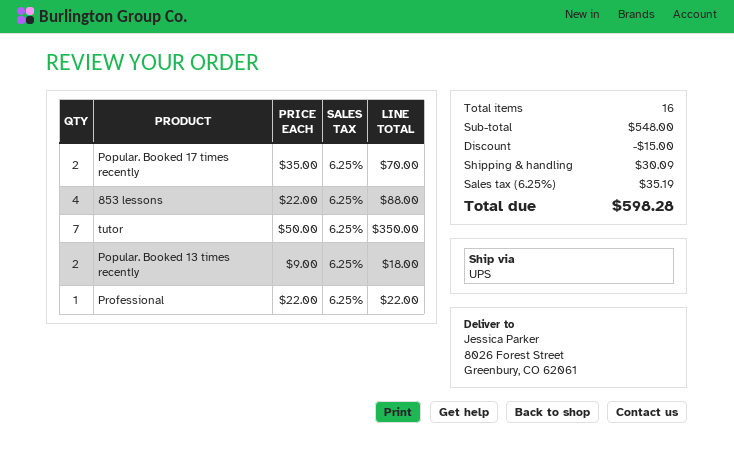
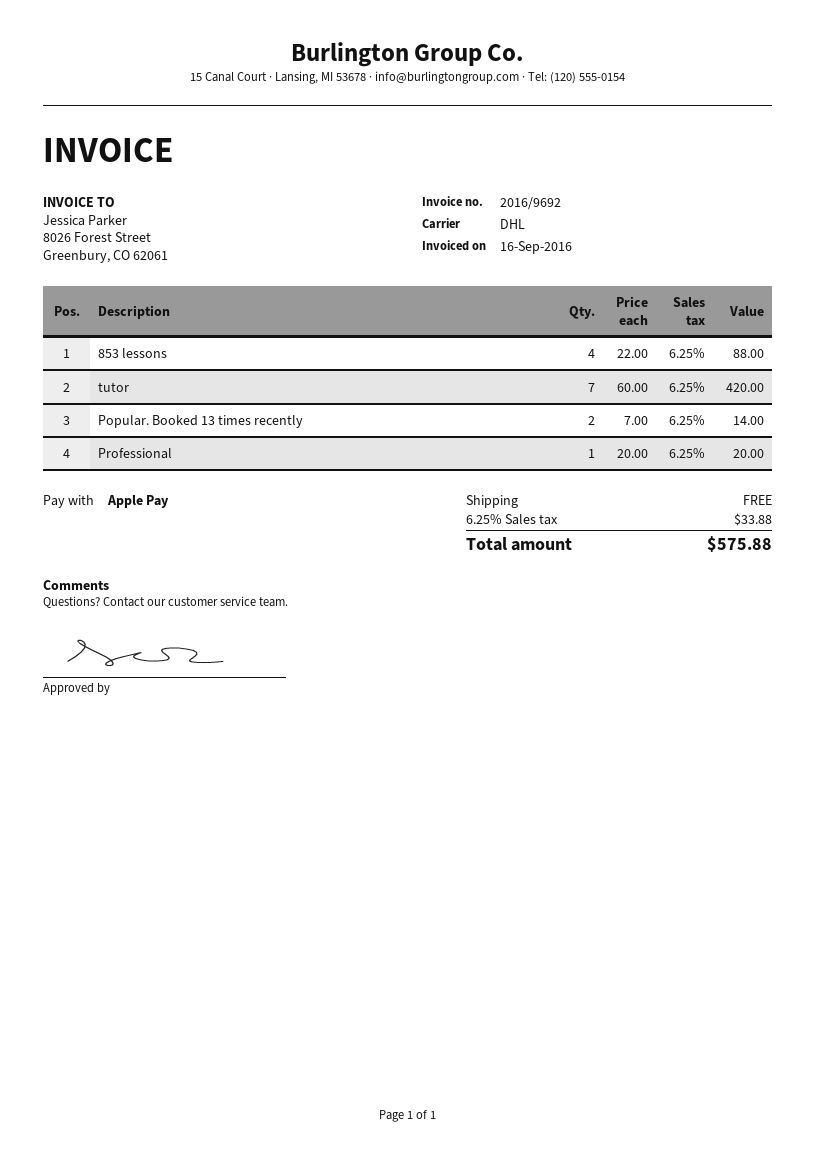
shipping method: UPS -> DHL
Popular. Booked 17 times recently: 2 x 35.00 = 70.00 -> none
tutor: 7 x 50.00 = 350.00 -> 7 x 60.00 = 420.00
Popular. Booked 13 times recently: 2 x 9.00 = 18.00 -> 2 x 7.00 = 14.00
Professional: 1 x 22.00 = 22.00 -> 1 x 20.00 = 20.00
discount: 15.00 -> none
shipping: 30.09 -> 0.00
tax: 6.25% = 35.19 -> 6.25% = 33.88
total: 598.28 -> 575.88

